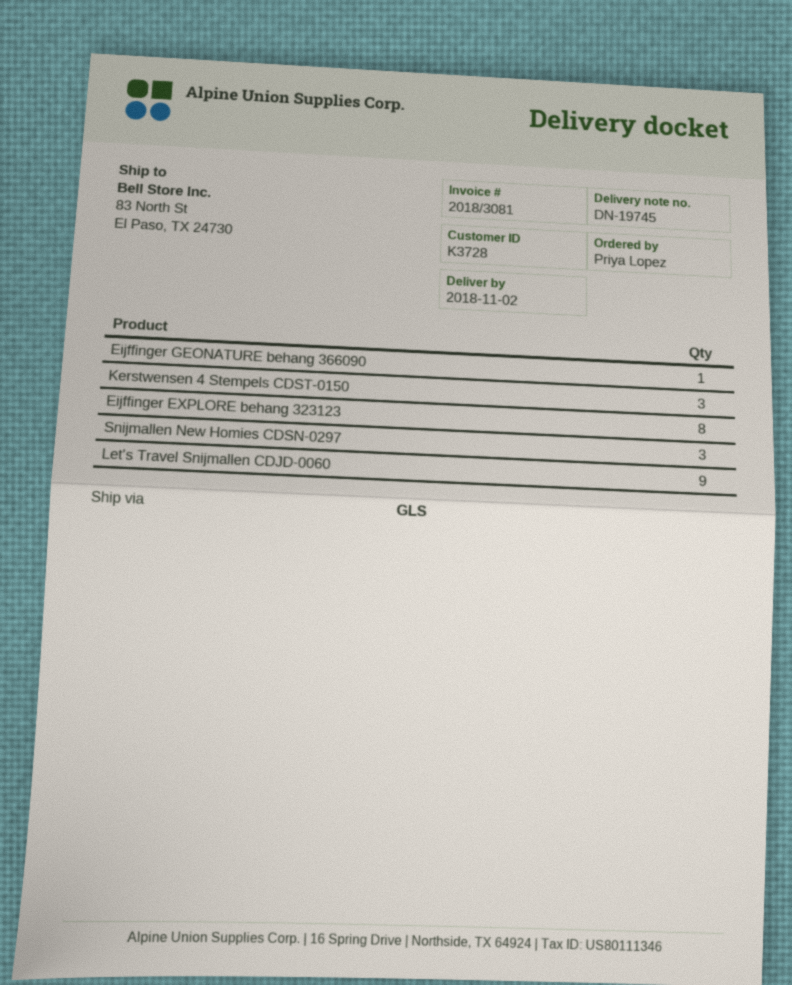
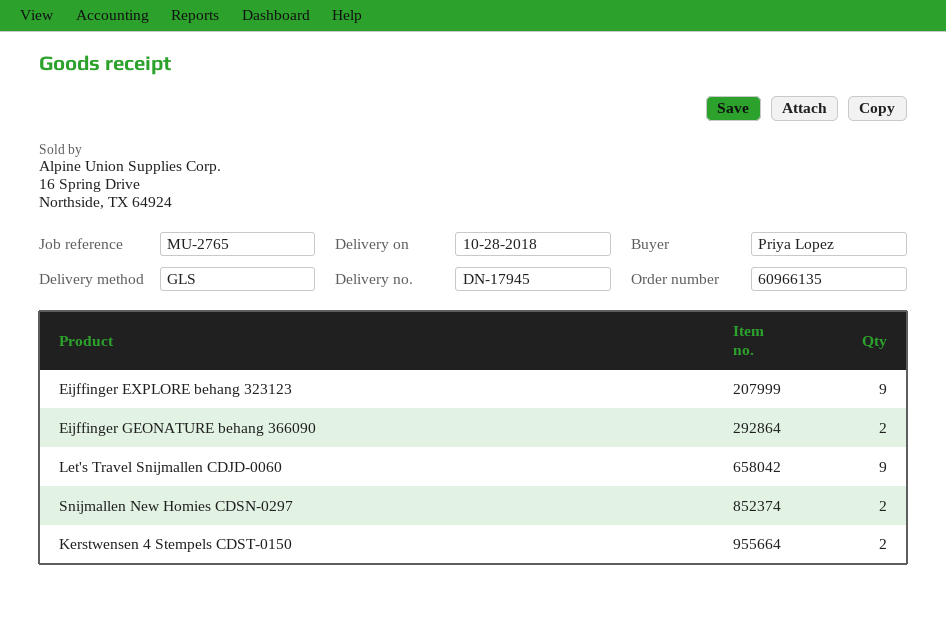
delivery note number: DN-19745 -> DN-17945
delivery date: 2018-11-02 -> 2018-10-28
Eijffinger GEONATURE behang 366090: 1 -> 2
Kerstwensen 4 Stempels CDST-0150: 3 -> 2
Eijffinger EXPLORE behang 323123: 8 -> 9
Snijmallen New Homies CDSN-0297: 3 -> 2

